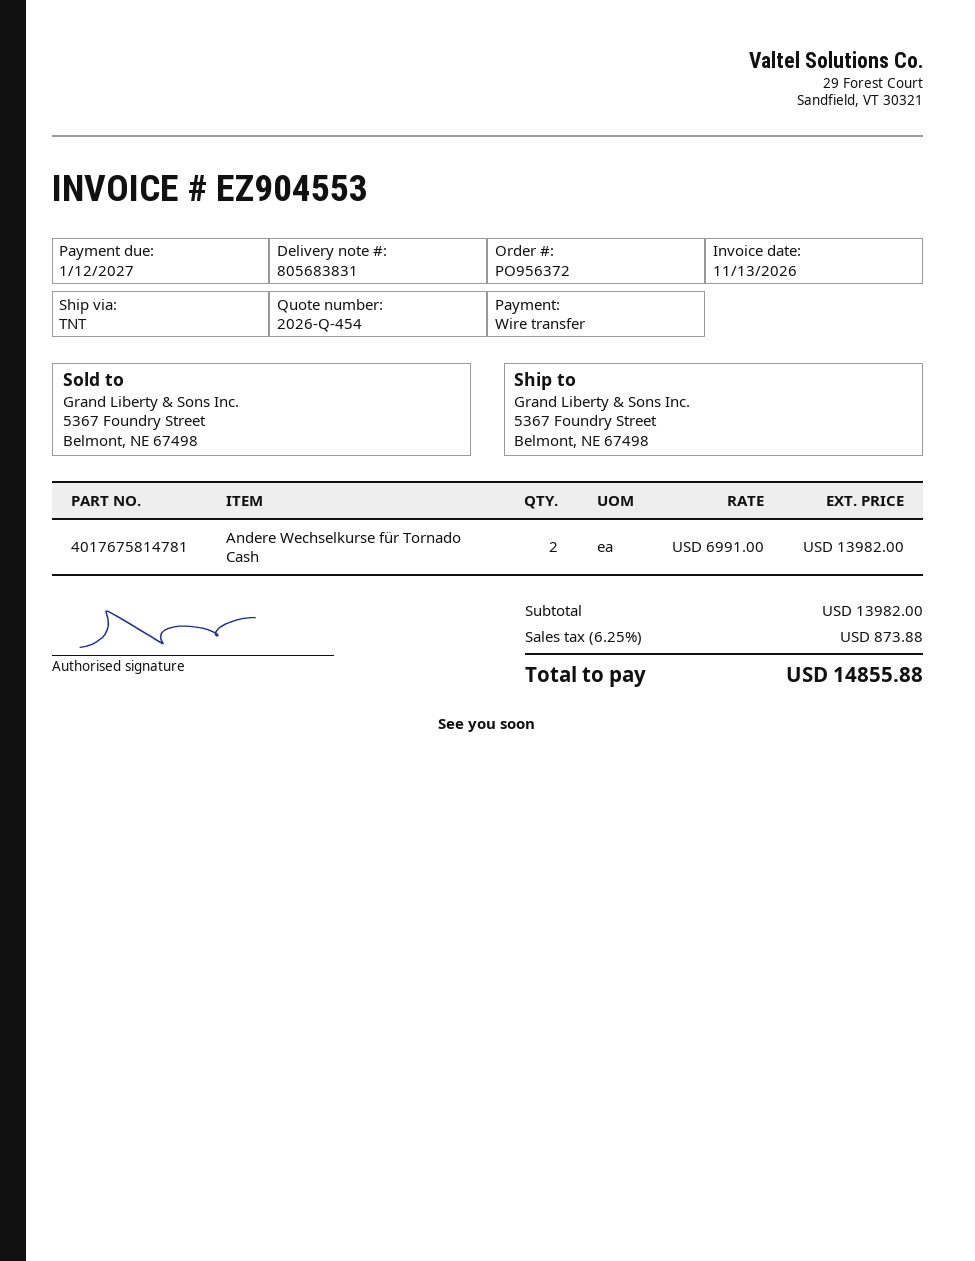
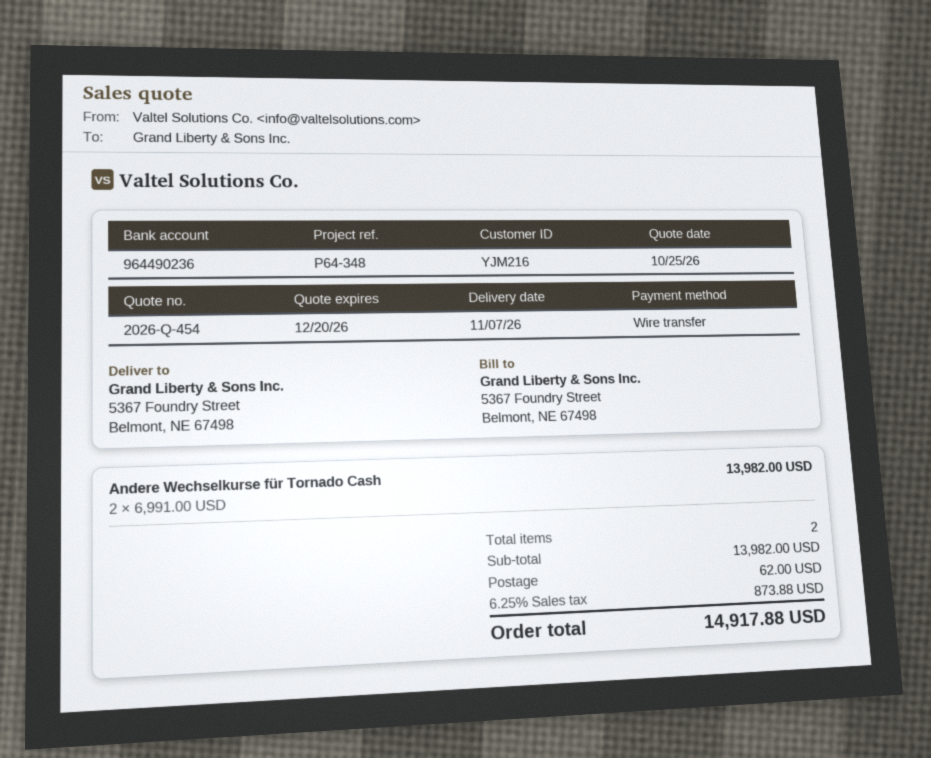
shipping: none -> 62.00
total: 14855.88 -> 14917.88

